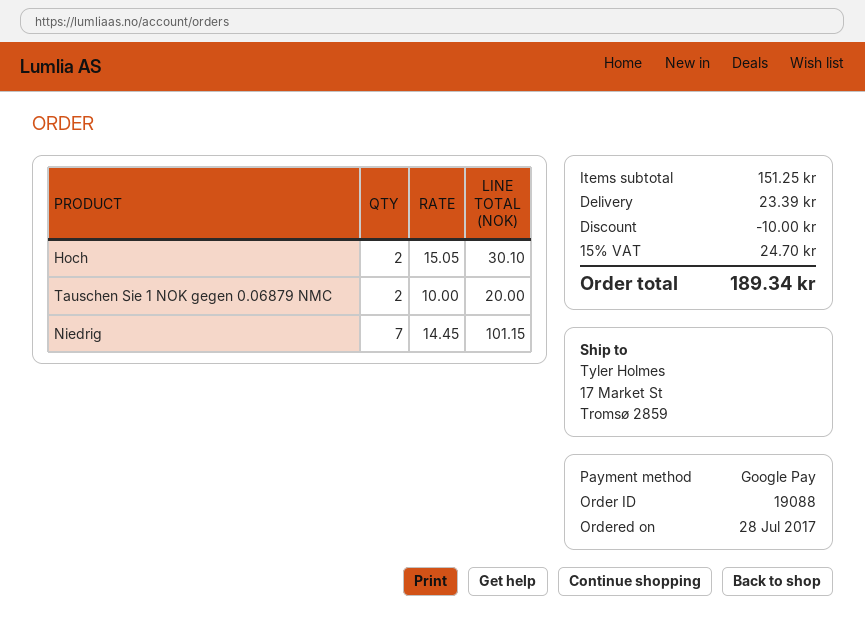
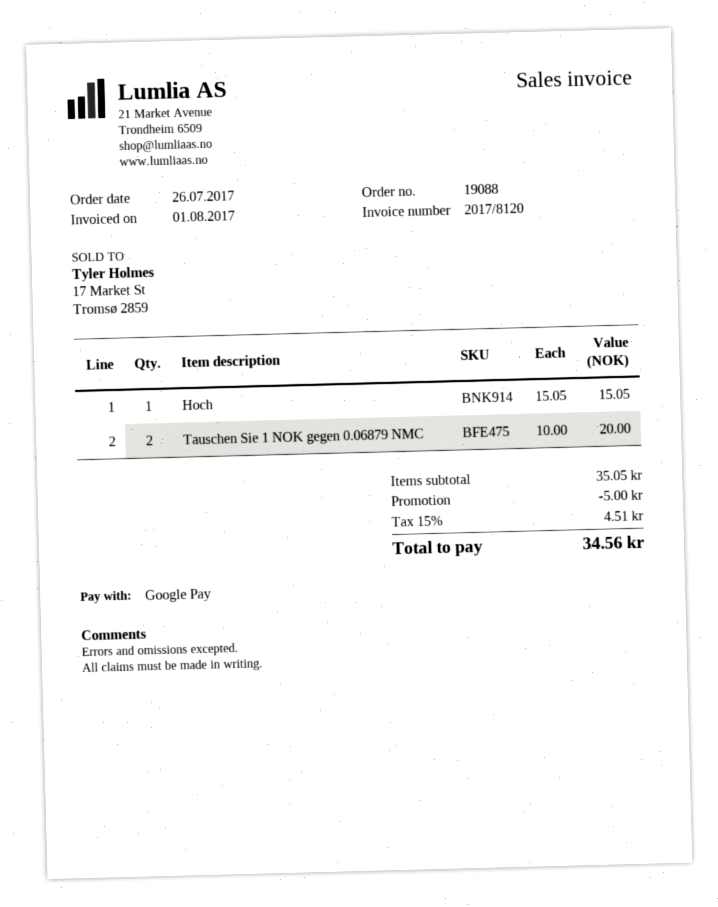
order date: 2017-07-28 -> 2017-07-26
Hoch: 2 x 15.05 = 30.10 -> 1 x 15.05 = 15.05
Niedrig: 7 x 14.45 = 101.15 -> none
subtotal: 151.25 -> 35.05
discount: 10.00 -> 5.00
shipping: 23.39 -> none
tax: 15% = 24.70 -> 15% = 4.51
total: 189.34 -> 34.56

